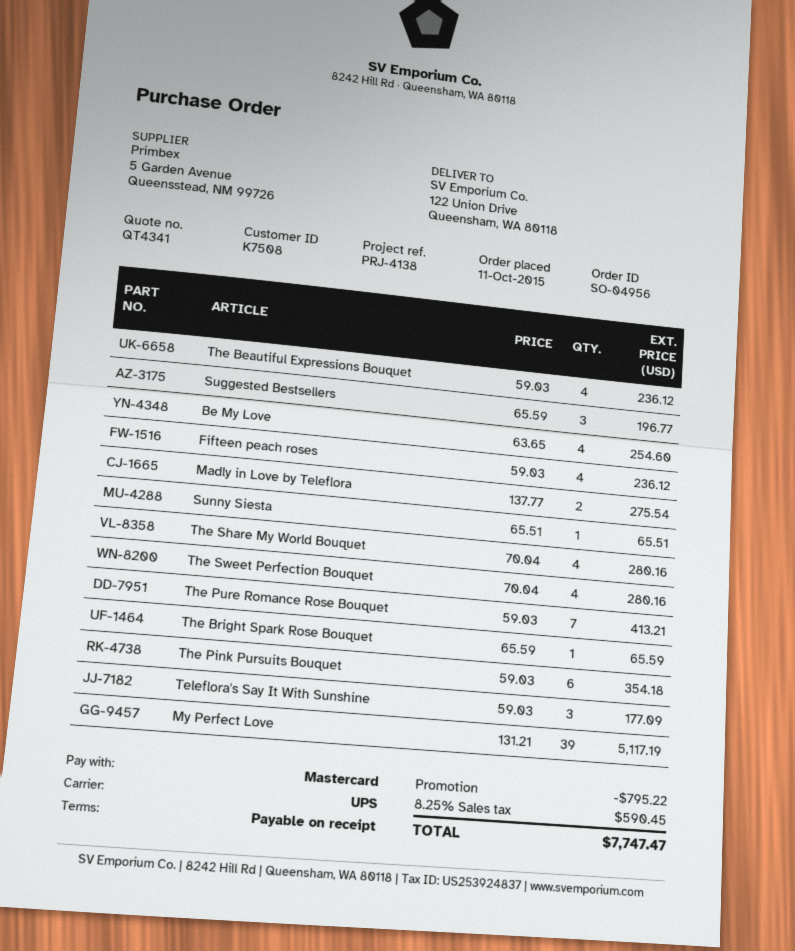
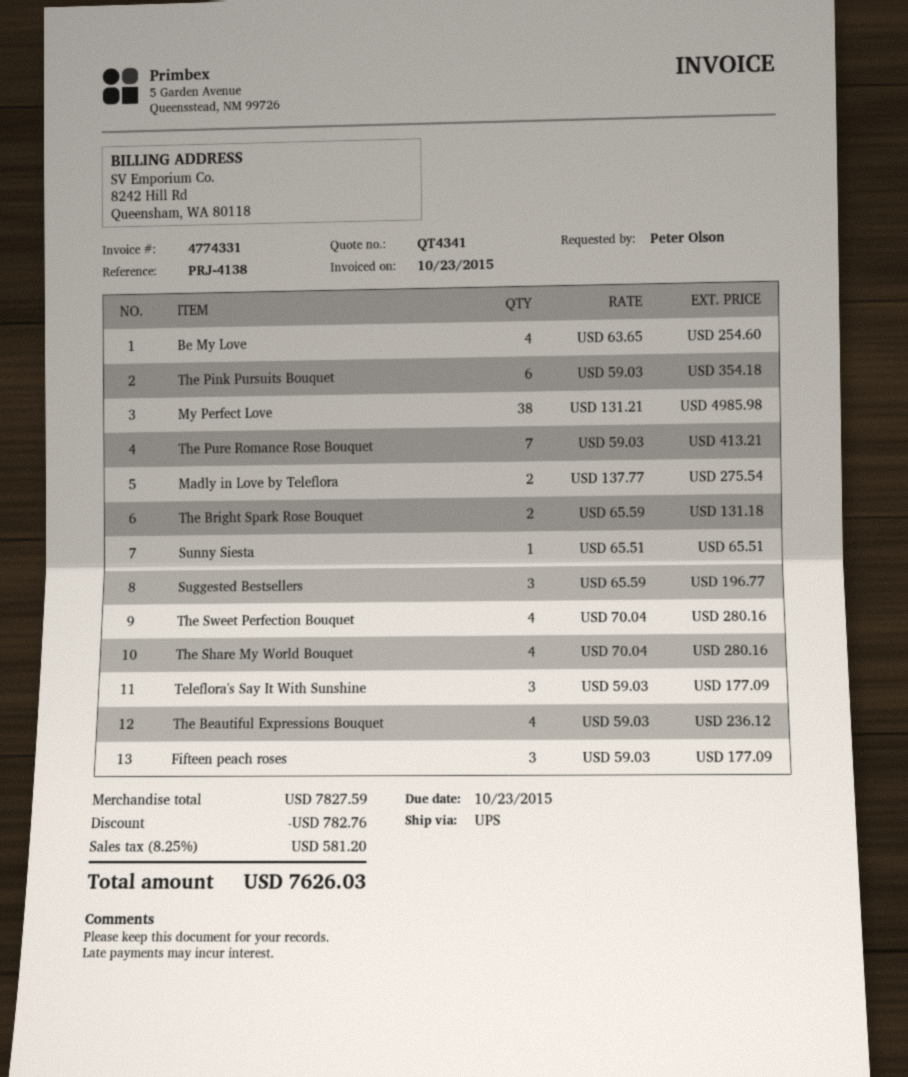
Fifteen peach roses: 4 x 59.03 = 236.12 -> 3 x 59.03 = 177.09
The Bright Spark Rose Bouquet: 1 x 65.59 = 65.59 -> 2 x 65.59 = 131.18
My Perfect Love: 39 x 131.21 = 5117.19 -> 38 x 131.21 = 4985.98
discount: 795.22 -> 782.76
tax: 8.25% = 590.45 -> 8.25% = 581.20
total: 7747.47 -> 7626.03

